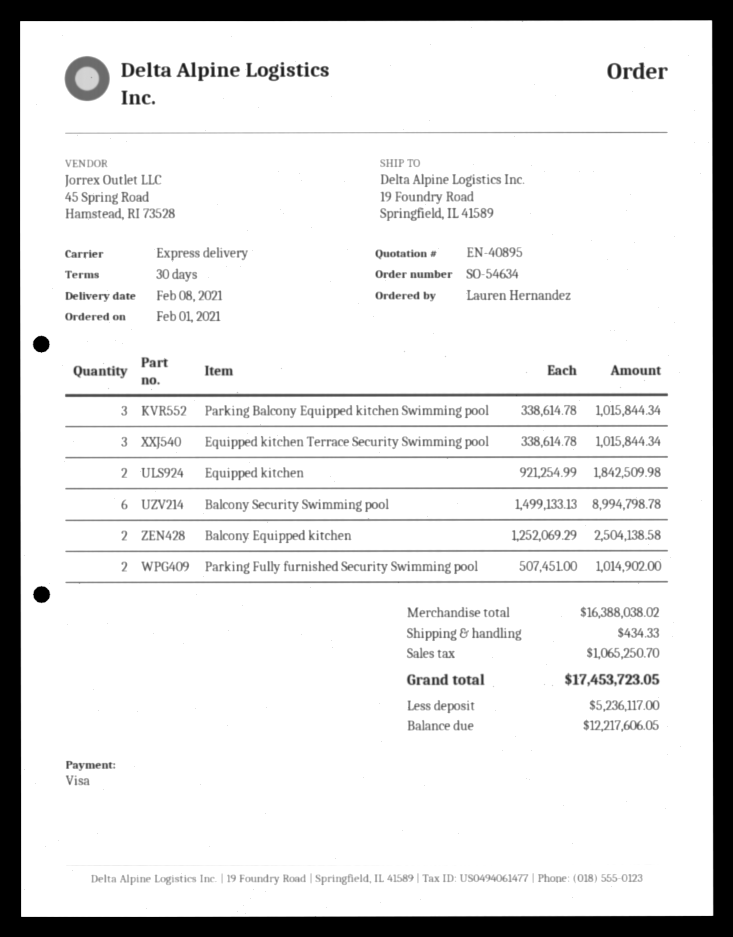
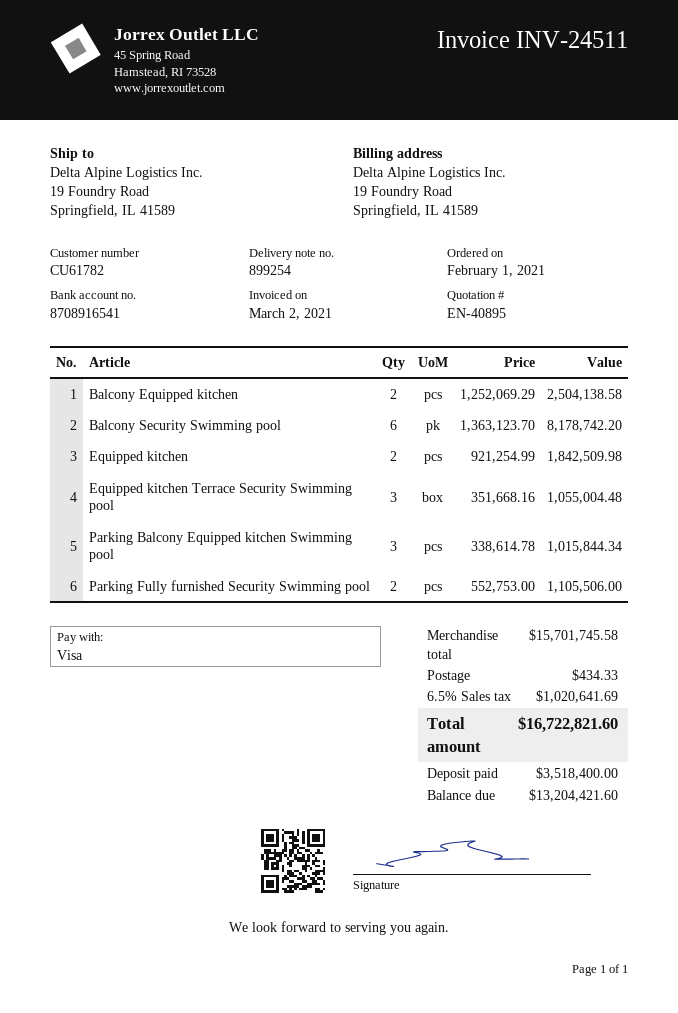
Equipped kitchen Terrace Security Swimming pool: 3 x 338614.78 = 1015844.34 -> 3 x 351668.16 = 1055004.48
Balcony Security Swimming pool: 6 x 1499133.13 = 8994798.78 -> 6 x 1363123.70 = 8178742.20
Parking Fully furnished Security Swimming pool: 2 x 507451.00 = 1014902.00 -> 2 x 552753.00 = 1105506.00
subtotal: 16388038.02 -> 15701745.58
tax: 1065250.70 -> 1020641.69
total: 17453723.05 -> 16722821.60
deposit: 5236117.00 -> 3518400.00
balance: 12217606.05 -> 13204421.60

